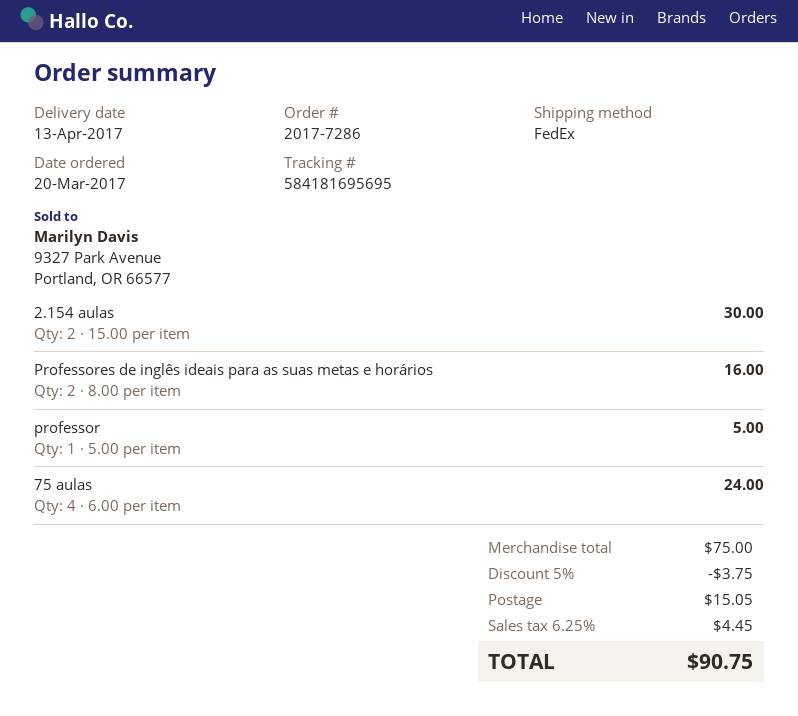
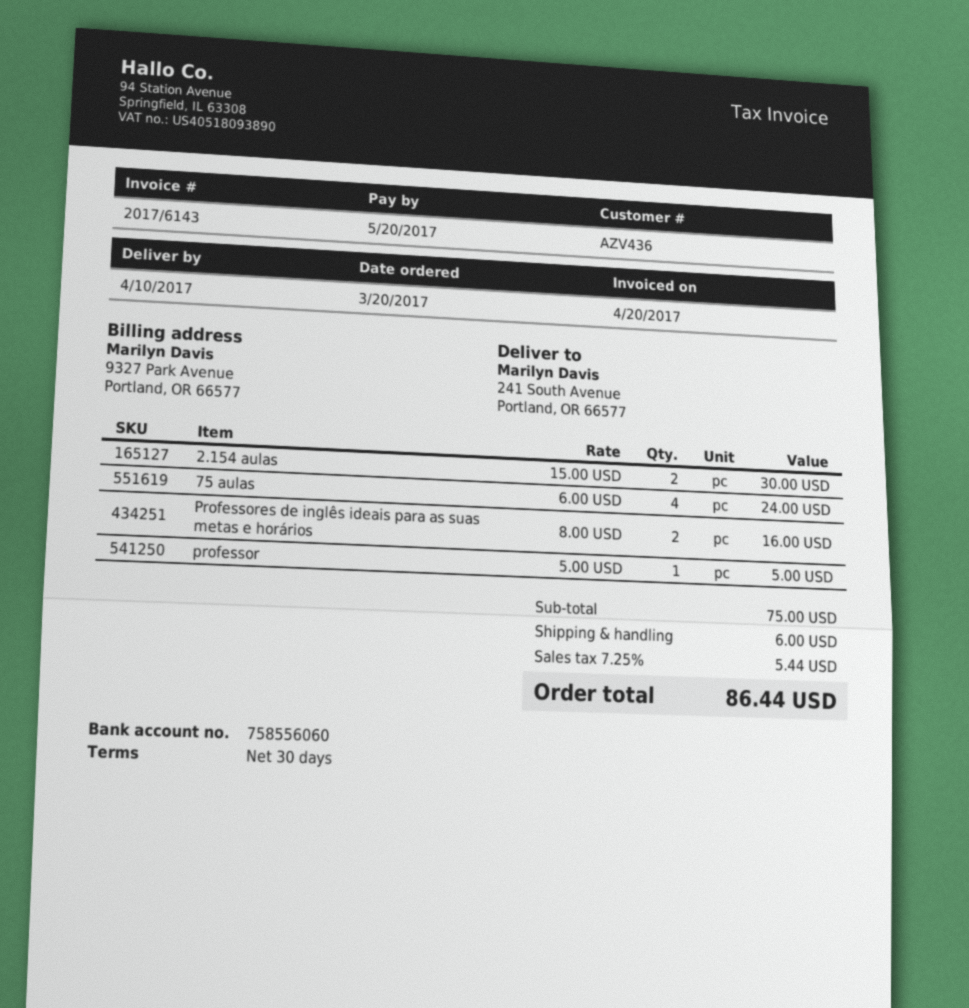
delivery date: 2017-04-13 -> 2017-04-10
discount: 5% = 3.75 -> none
shipping: 15.05 -> 6.00
tax: 6.25% = 4.45 -> 7.25% = 5.44
total: 90.75 -> 86.44

